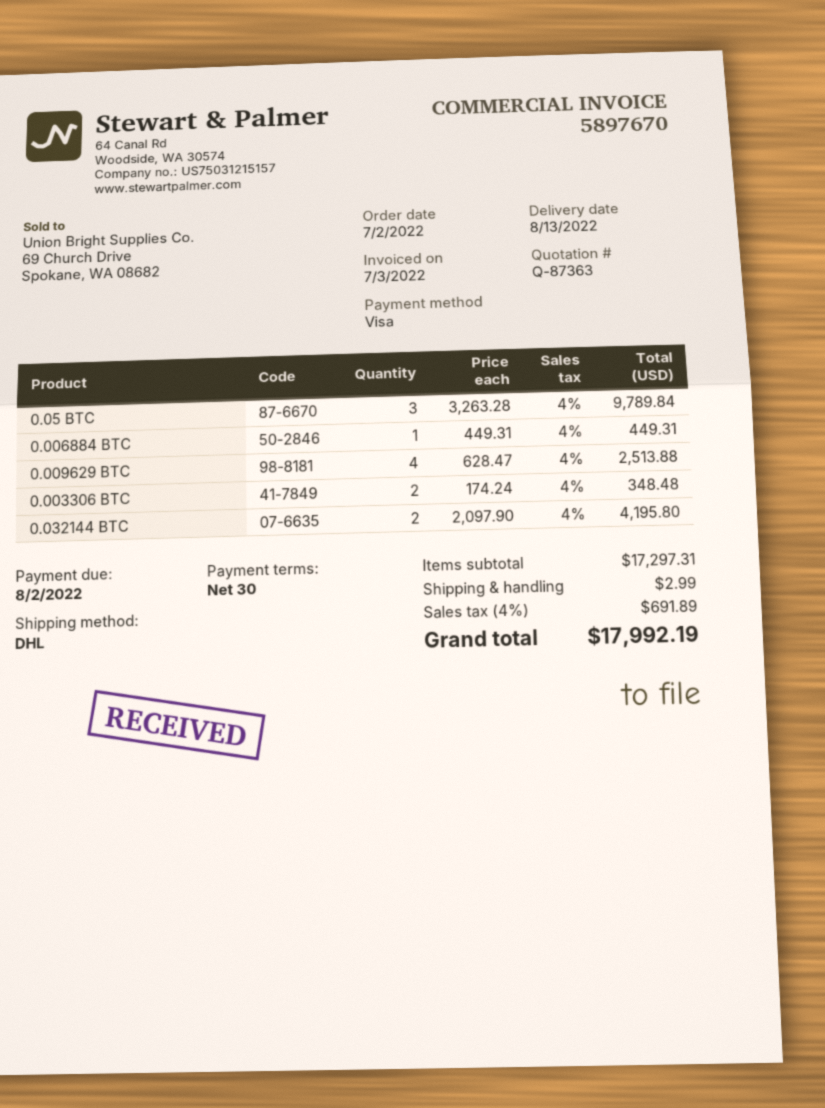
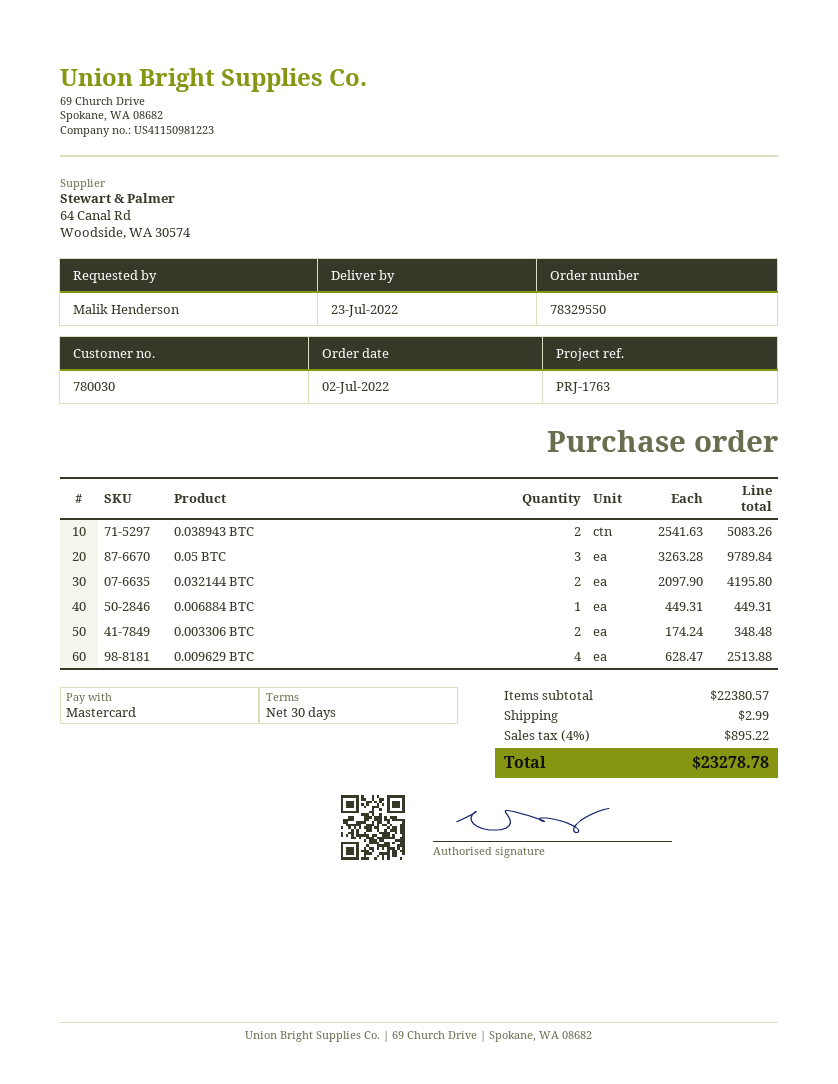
delivery date: 2022-08-13 -> 2022-07-23
payment method: Visa -> Mastercard
0.038943 BTC: none -> 2 x 2541.63 = 5083.26
subtotal: 17297.31 -> 22380.57
tax: 4% = 691.89 -> 4% = 895.22
total: 17992.19 -> 23278.78

